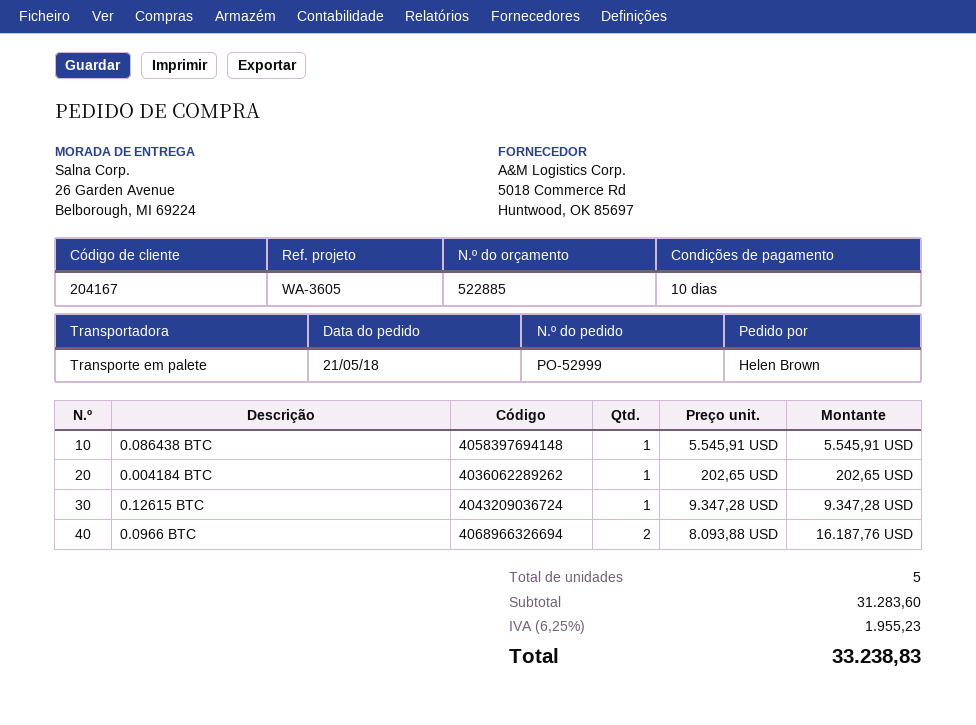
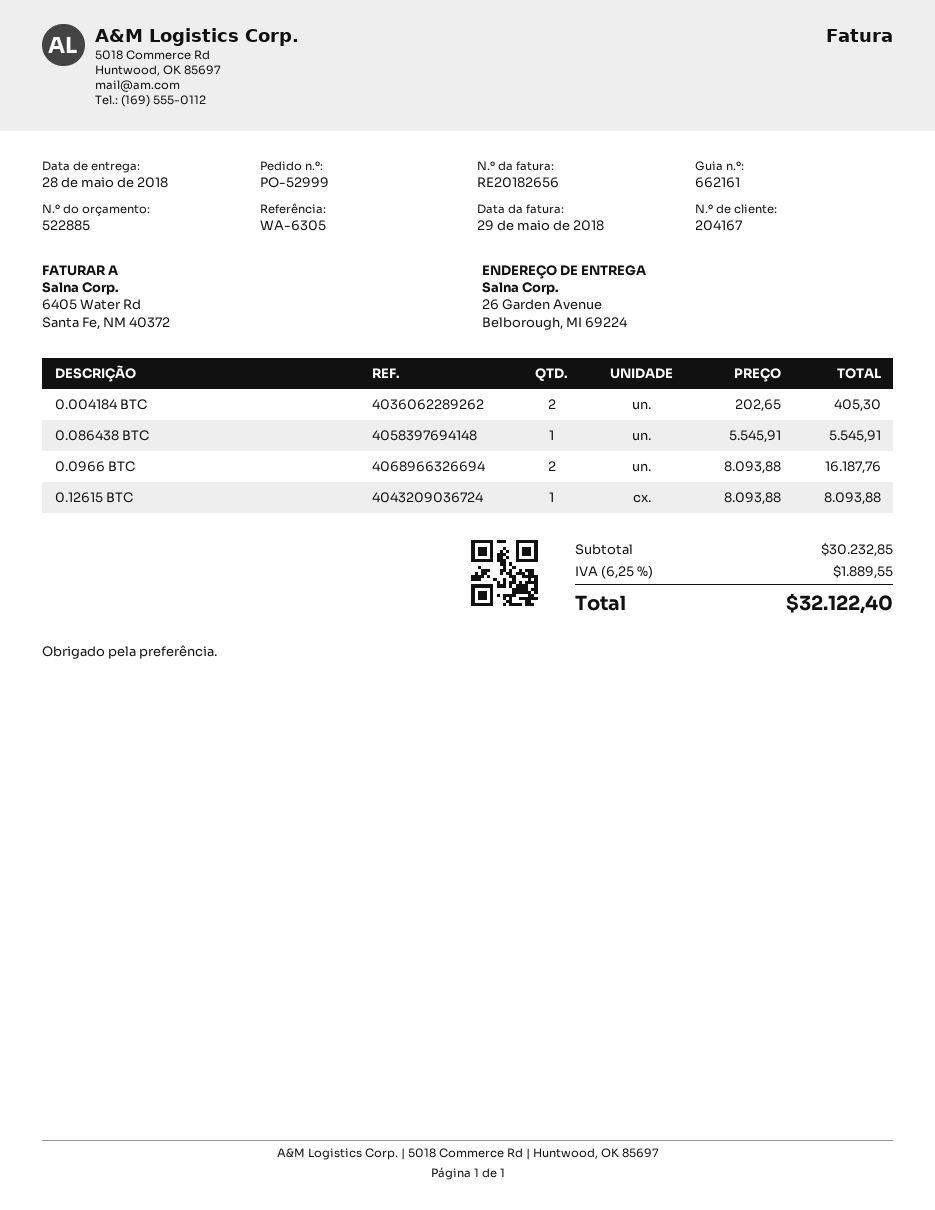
reference: WA-3605 -> WA-6305
0.004184 BTC: 1 x 202.65 = 202.65 -> 2 x 202.65 = 405.30
0.12615 BTC: 1 x 9347.28 = 9347.28 -> 1 x 8093.88 = 8093.88
subtotal: 31283.60 -> 30232.85
tax: 6.25% = 1955.23 -> 6.25% = 1889.55
total: 33238.83 -> 32122.40

